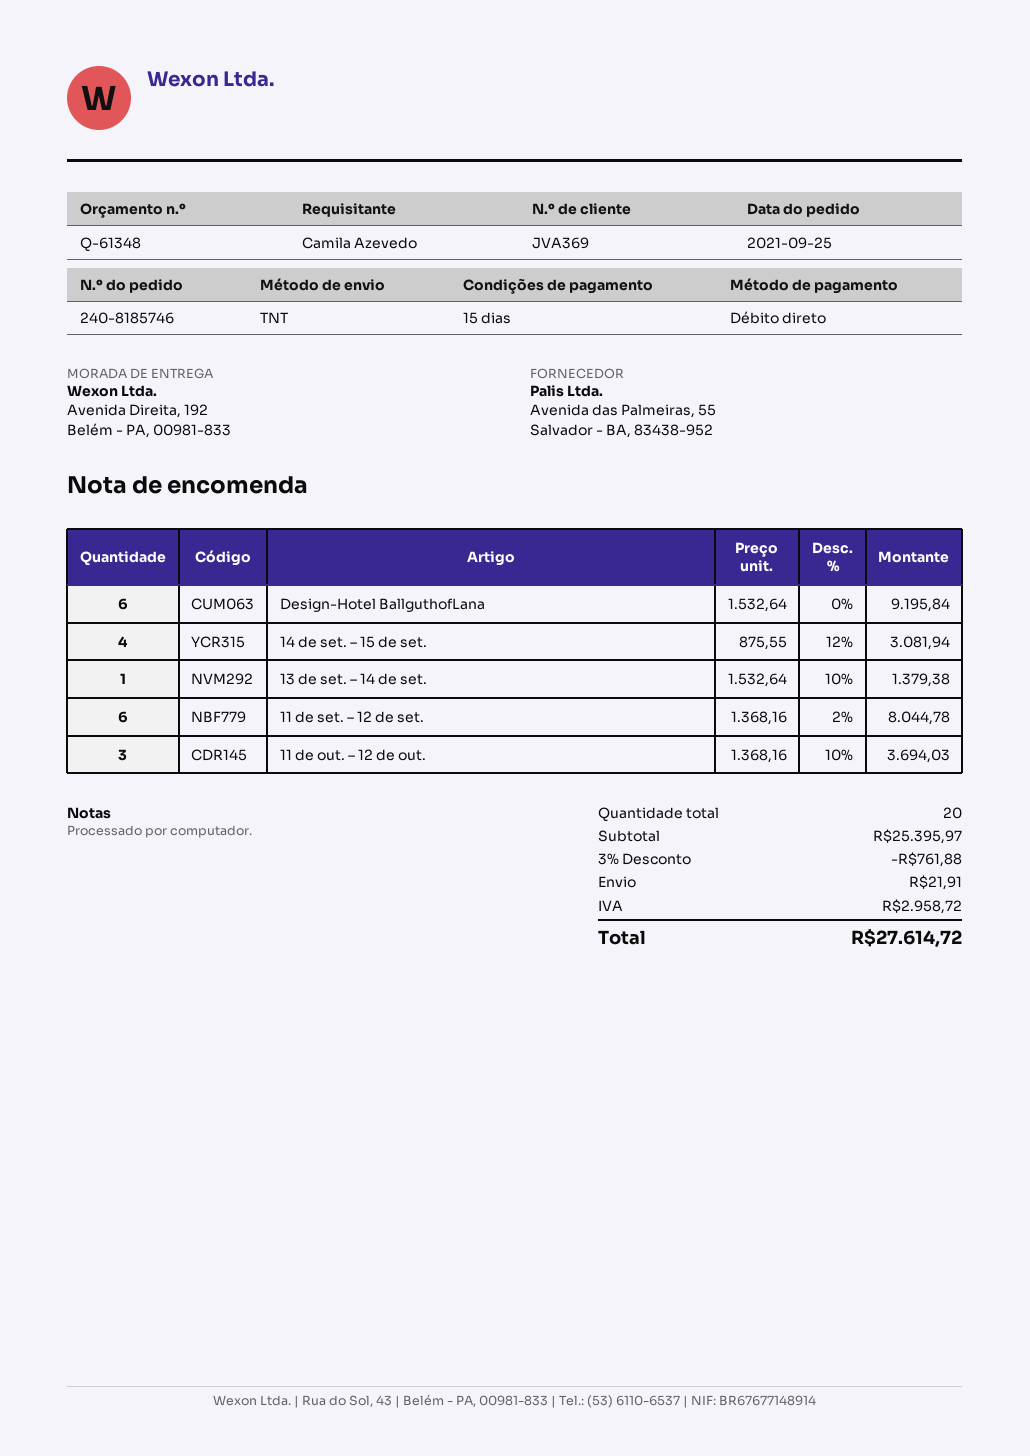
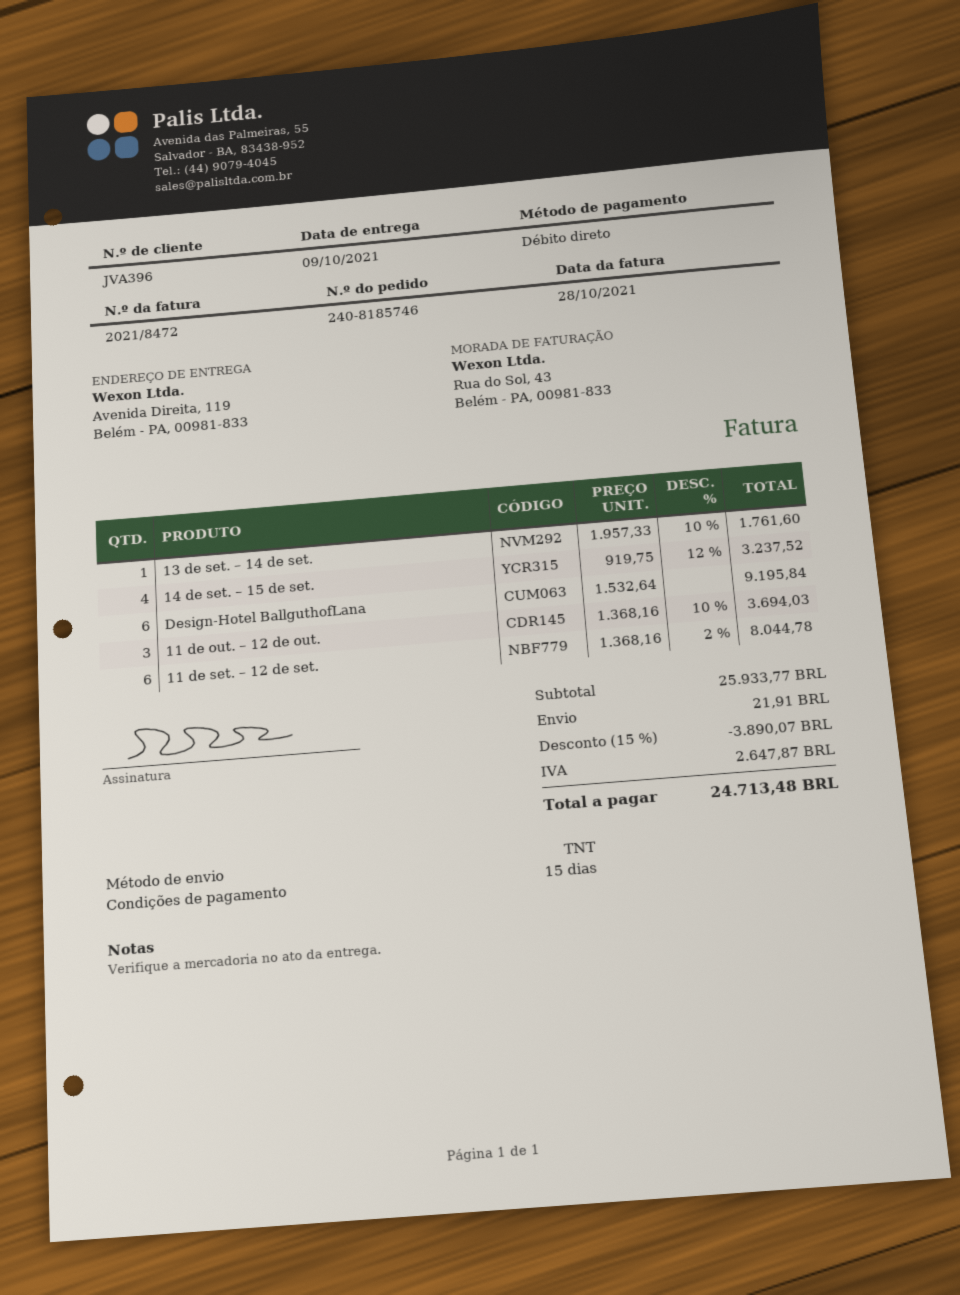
customer number: JVA369 -> JVA396
ship to: Avenida Direita, 192, Belém - PA, 00981-833 -> Avenida Direita, 119, Belém - PA, 00981-833
14 de set. – 15 de set.: 4 x 875.55 - 12% = 3081.94 -> 4 x 919.75 - 12% = 3237.52
13 de set. – 14 de set.: 1 x 1532.64 - 10% = 1379.38 -> 1 x 1957.33 - 10% = 1761.60
subtotal: 25395.97 -> 25933.77
discount: 3% = 761.88 -> 15% = 3890.07
tax: 2958.72 -> 2647.87
total: 27614.72 -> 24713.48

